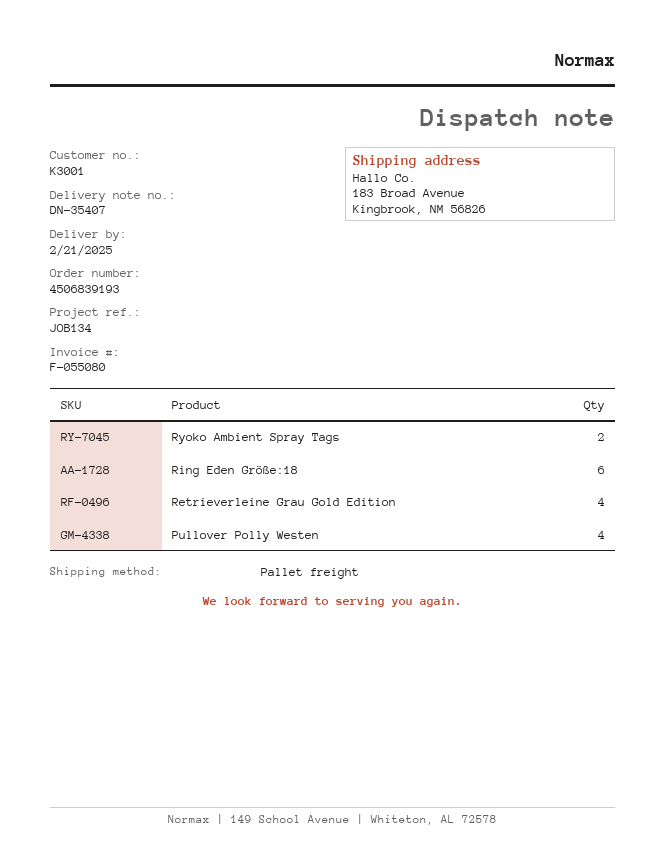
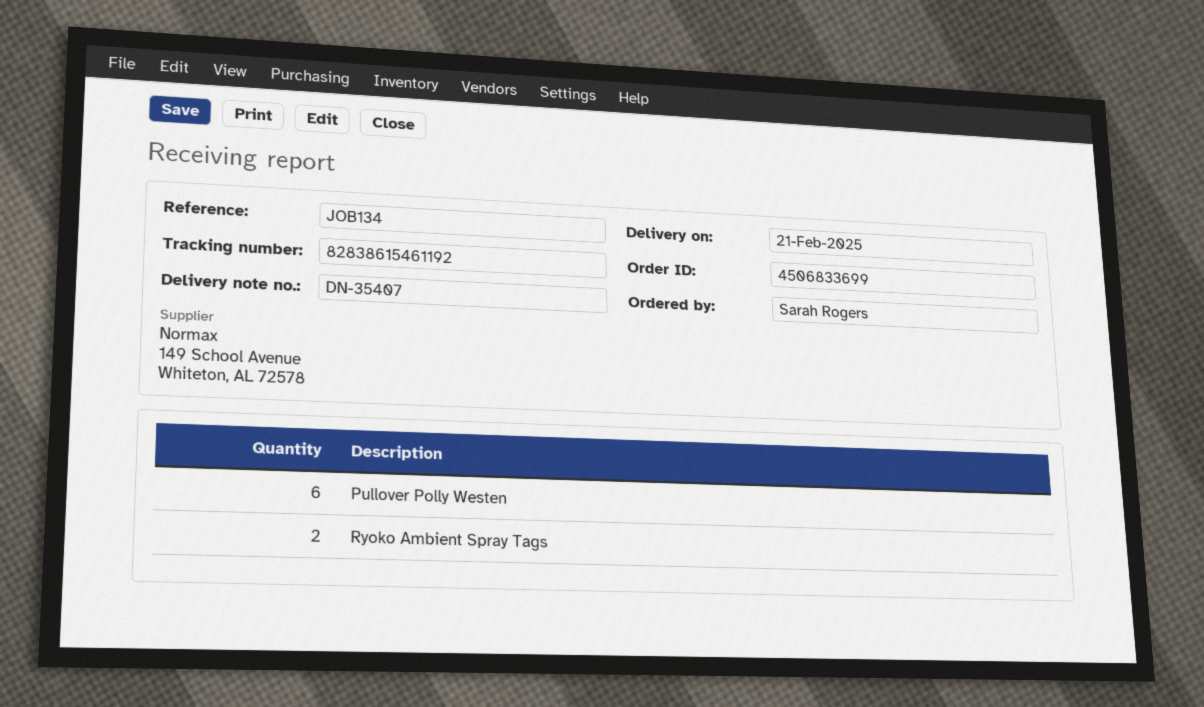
order number: 4506839193 -> 4506833699
Ring Eden Größe:18: 6 -> none
Retrieverleine Grau Gold Edition: 4 -> none
Pullover Polly Westen: 4 -> 6

